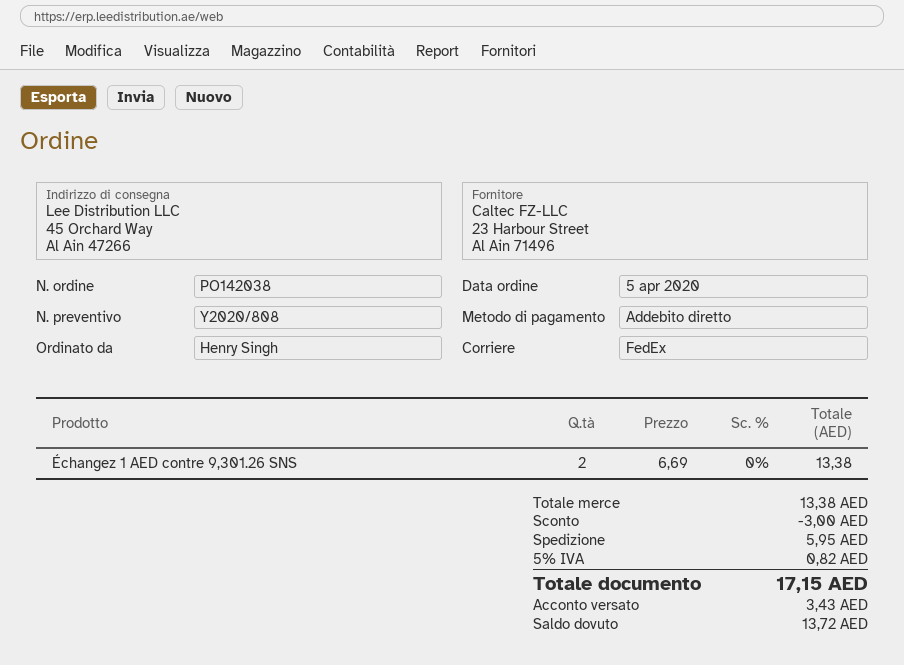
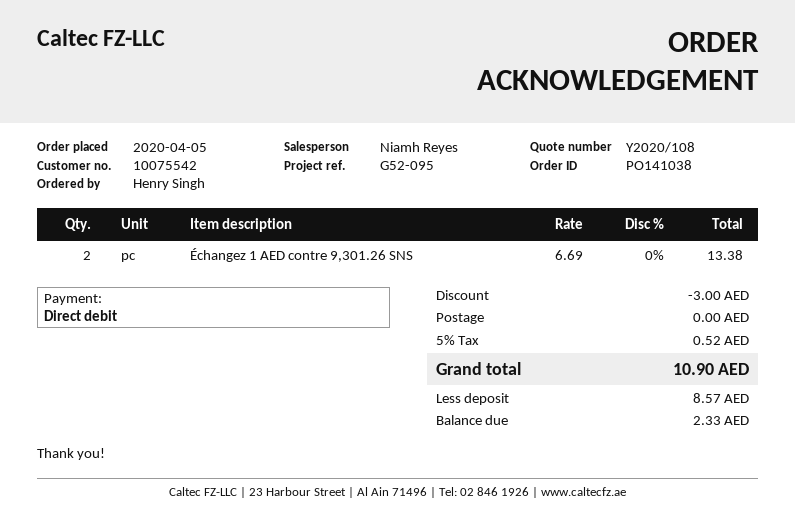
quote number: Y2020/808 -> Y2020/108
order number: PO142038 -> PO141038
shipping: 5.95 -> 0.00
tax: 5% = 0.82 -> 5% = 0.52
total: 17.15 -> 10.90
deposit: 3.43 -> 8.57
balance: 13.72 -> 2.33

